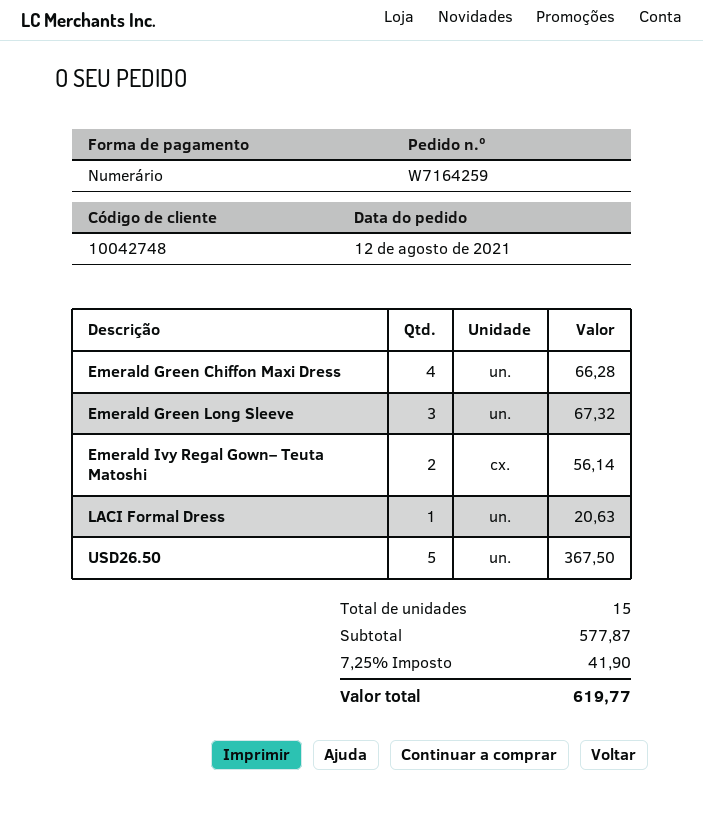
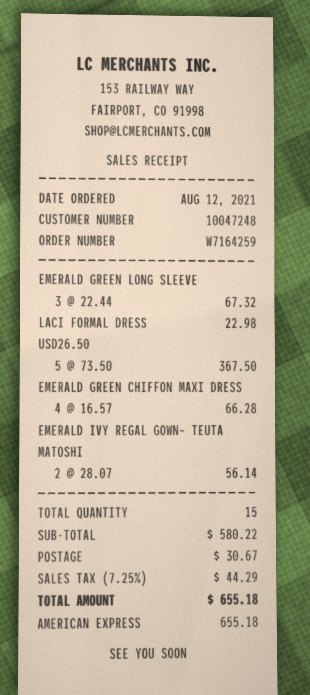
customer number: 10042748 -> 10047248
payment method: cash -> American Express
LACI Formal Dress: 1 for 20.63 -> 1 for 22.98
subtotal: 577.87 -> 580.22
shipping: none -> 30.67
tax: 7.25% = 41.90 -> 7.25% = 44.29
total: 619.77 -> 655.18

